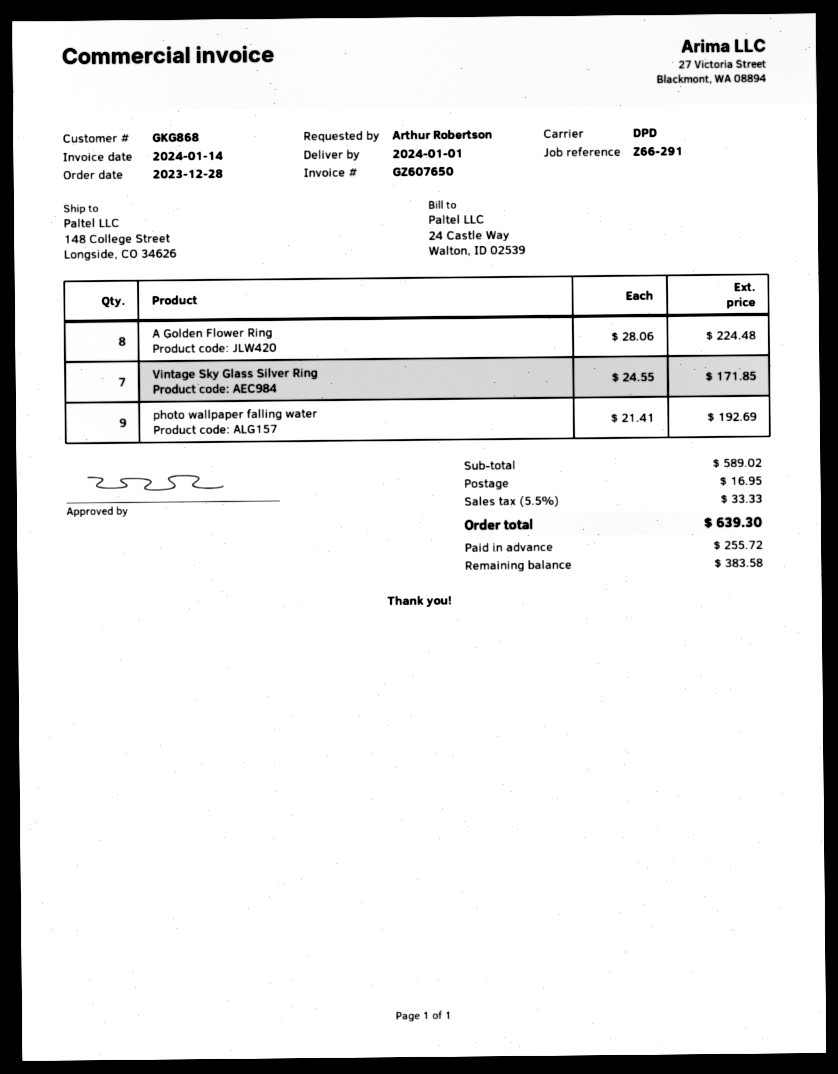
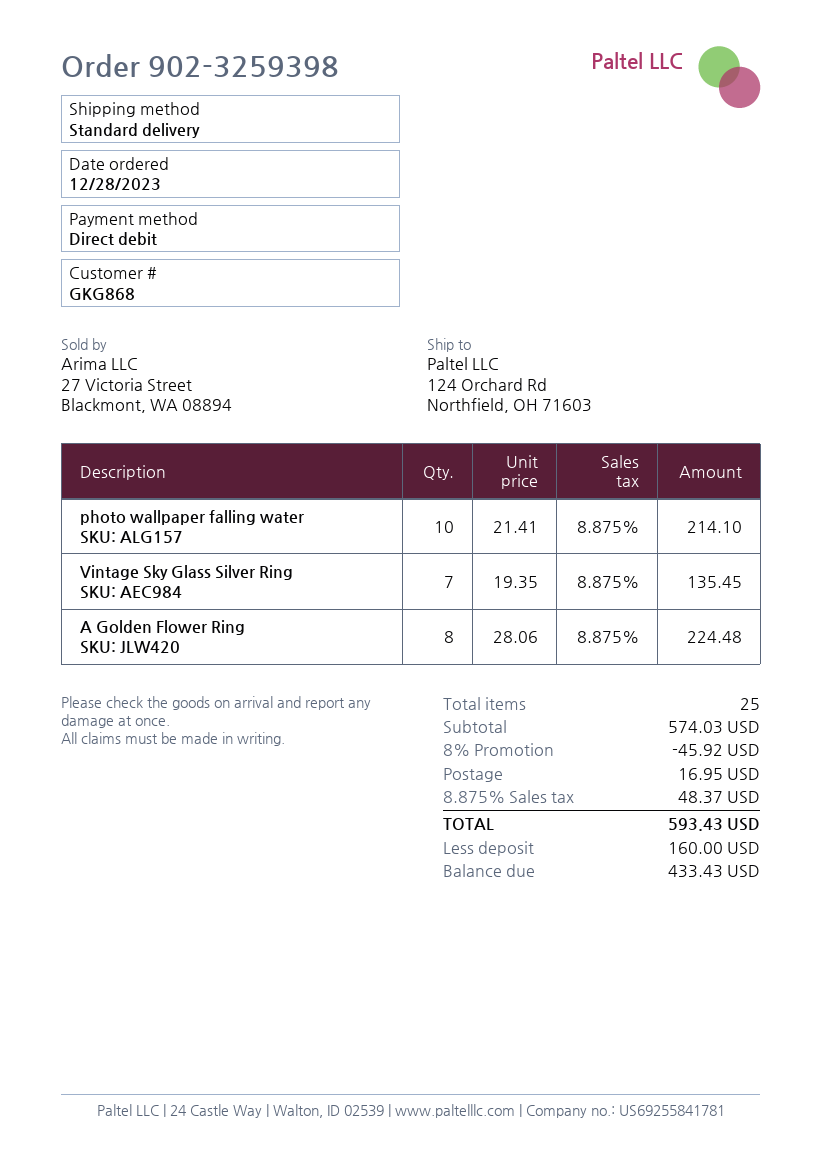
shipping method: DPD -> standard
ship to: 148 College Street, Longside, CO 34626 -> 124 Orchard Rd, Northfield, OH 71603
Vintage Sky Glass Silver Ring: 7 x 24.55 = 171.85 -> 7 x 19.35 = 135.45
photo wallpaper falling water: 9 x 21.41 = 192.69 -> 10 x 21.41 = 214.10
subtotal: 589.02 -> 574.03
discount: none -> 8% = 45.92
tax: 5.5% = 33.33 -> 8.875% = 48.37
total: 639.30 -> 593.43
deposit: 255.72 -> 160.00
balance: 383.58 -> 433.43

